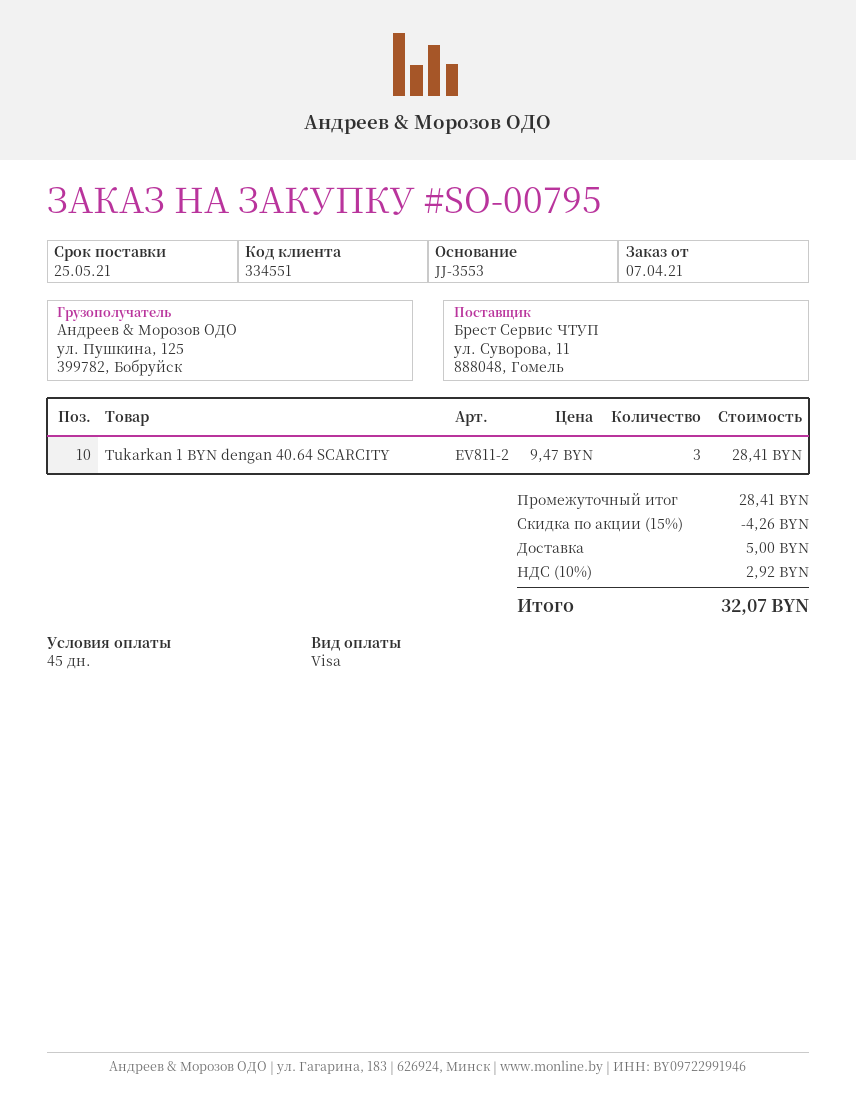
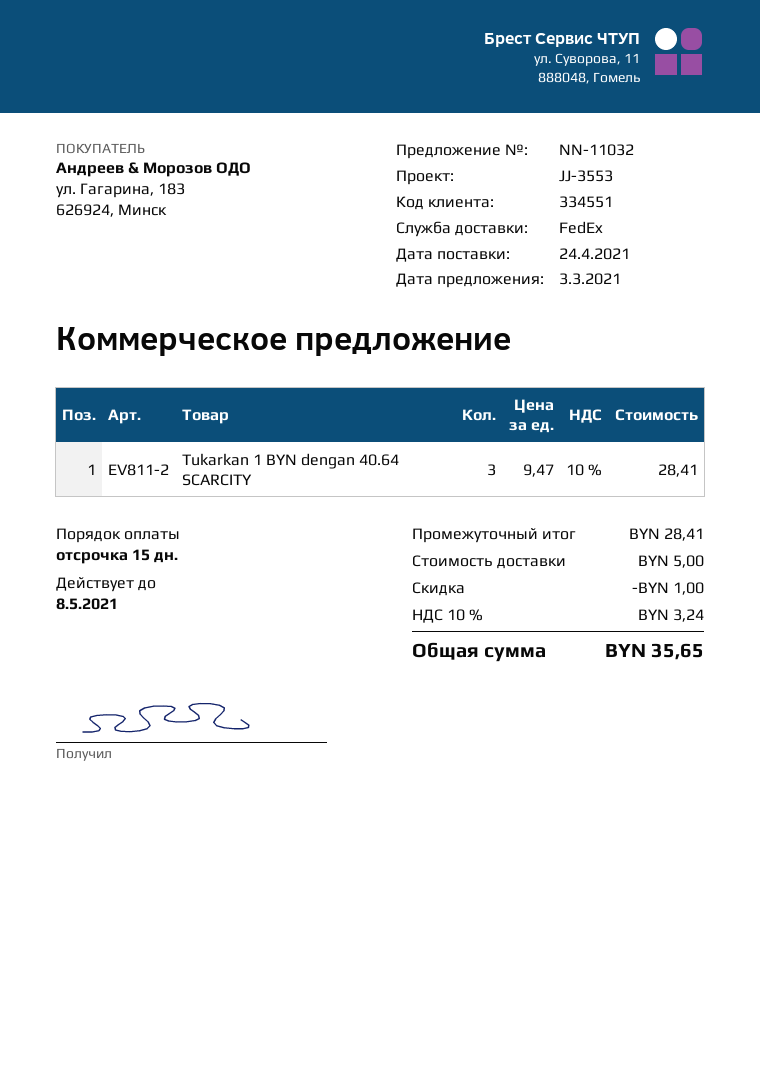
delivery date: 2021-05-25 -> 2021-04-24
payment terms: 45 days -> 15 days
discount: 4.26 -> 1.00
tax: 10% = 2.92 -> 10% = 3.24
total: 32.07 -> 35.65

